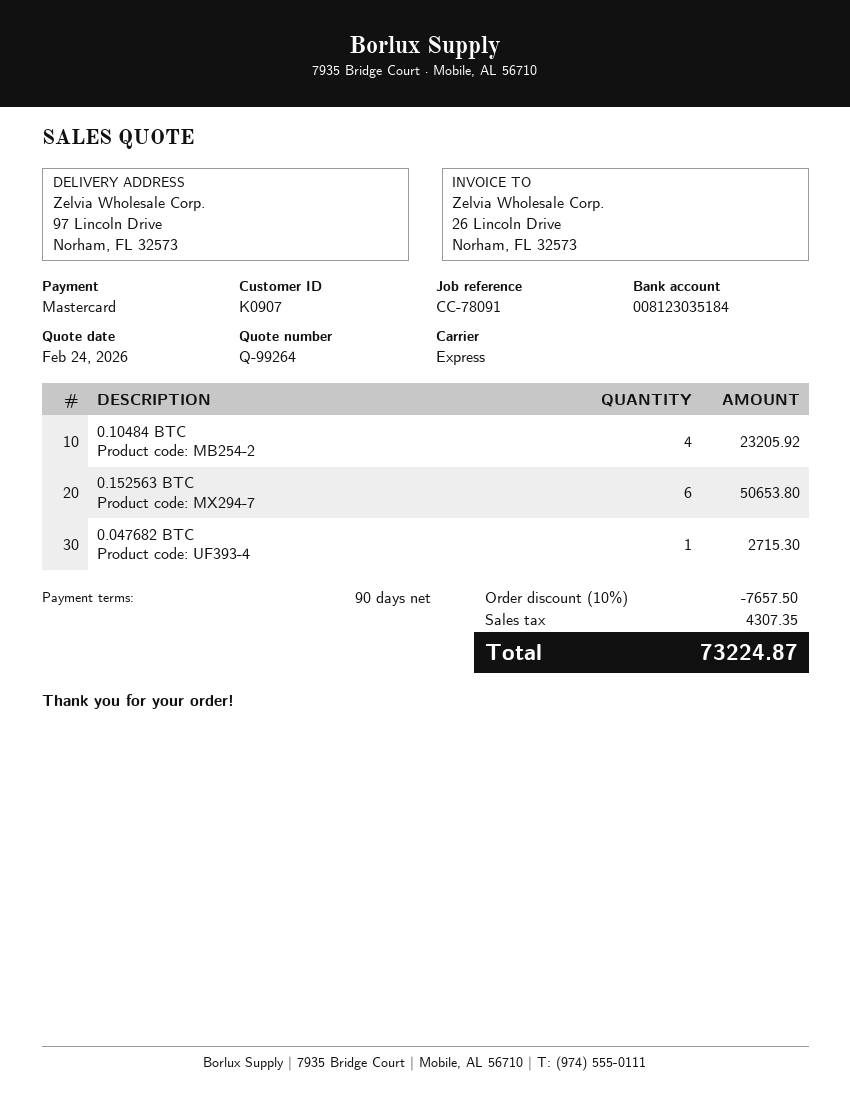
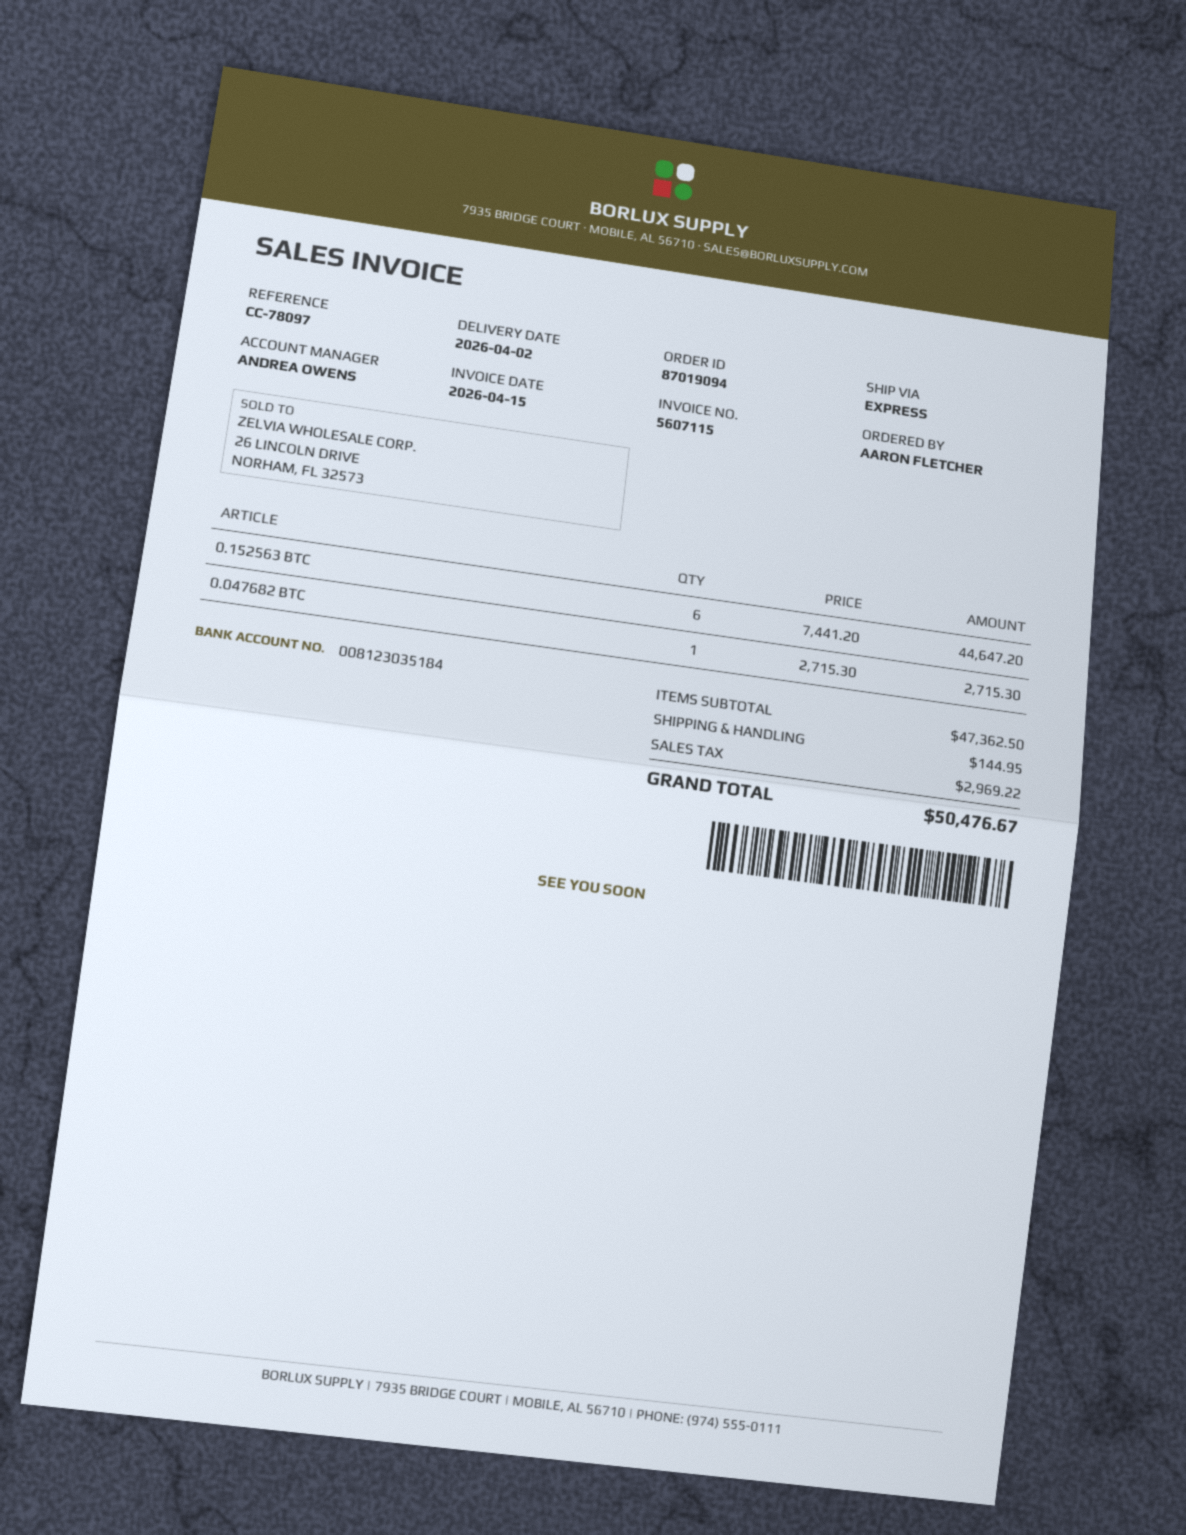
reference: CC-78091 -> CC-78097
0.10484 BTC: 4 for 23205.92 -> none
0.152563 BTC: 6 for 50653.80 -> 6 for 44647.20
discount: 10% = 7657.50 -> none
shipping: none -> 144.95
tax: 4307.35 -> 2969.22
total: 73224.87 -> 50476.67

